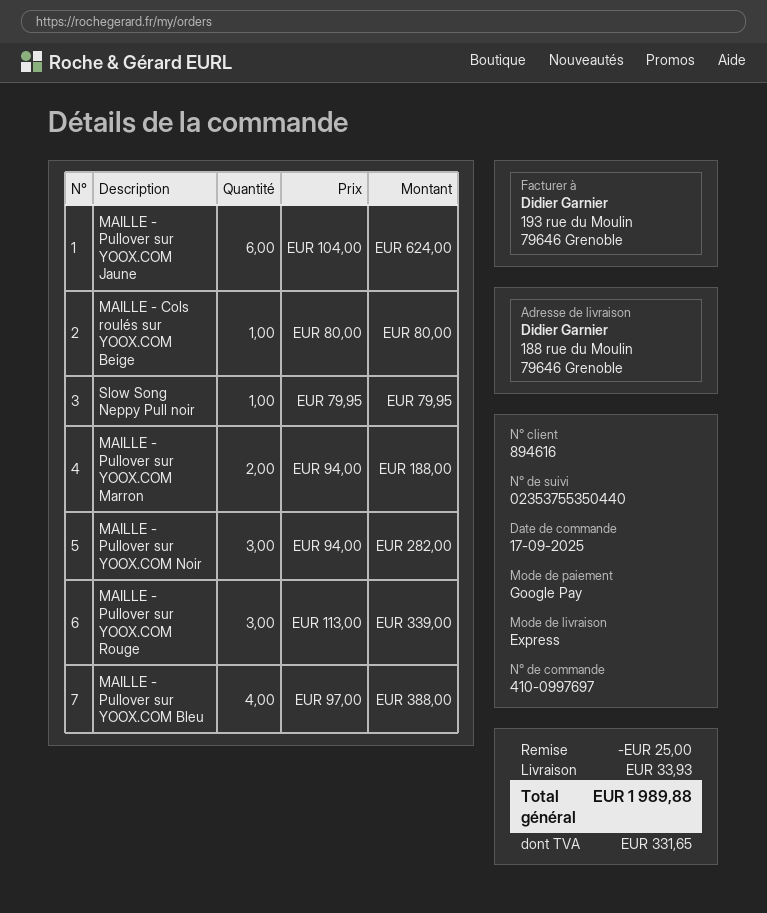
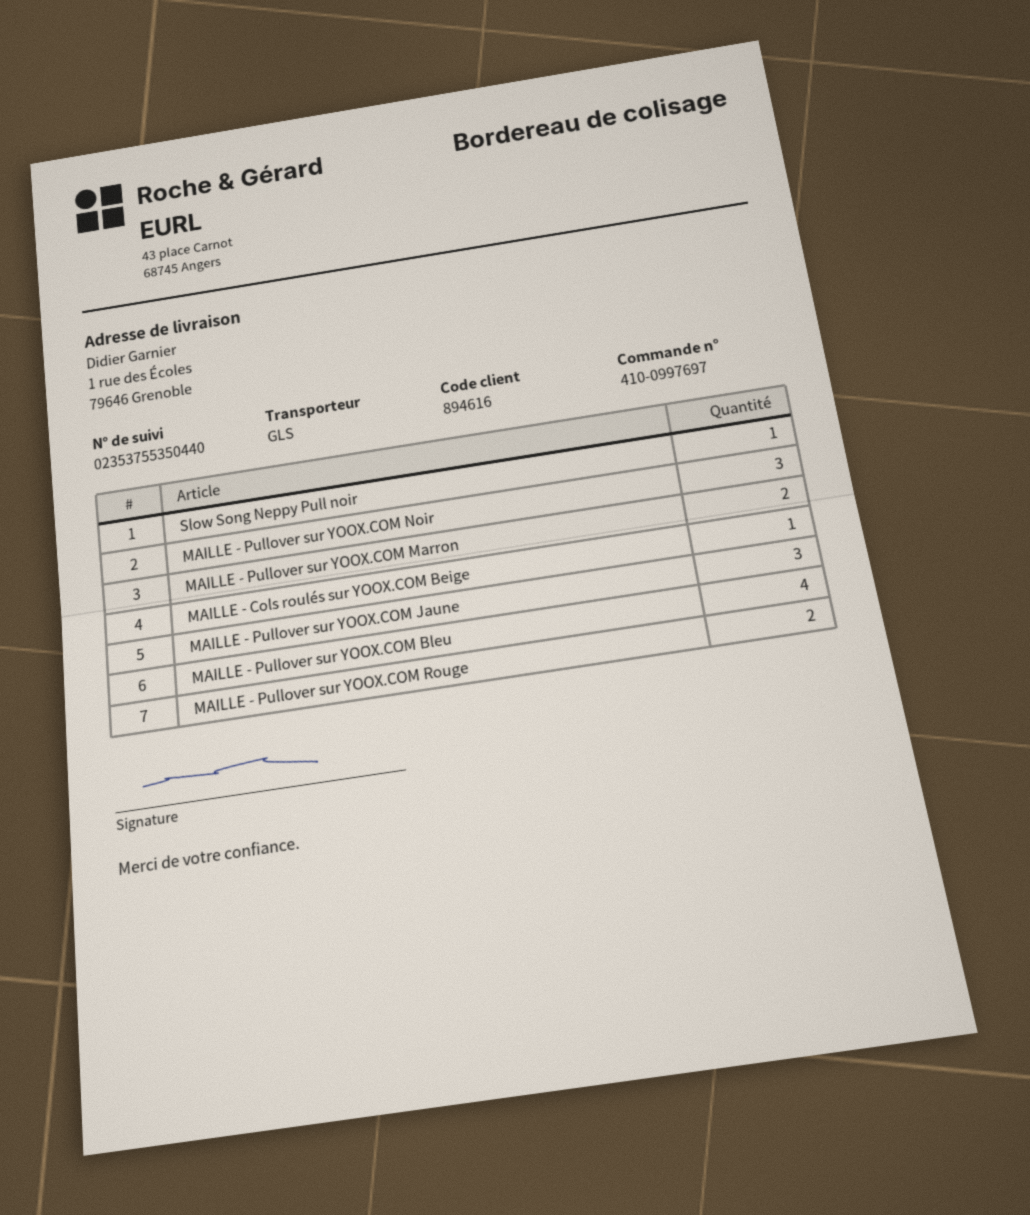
shipping method: express -> GLS
ship to: 188 rue du Moulin, 79646 Grenoble -> 1 rue des Écoles, 79646 Grenoble
MAILLE - Pullover sur YOOX.COM Jaune: 6 -> 3
MAILLE - Pullover sur YOOX.COM Rouge: 3 -> 2

